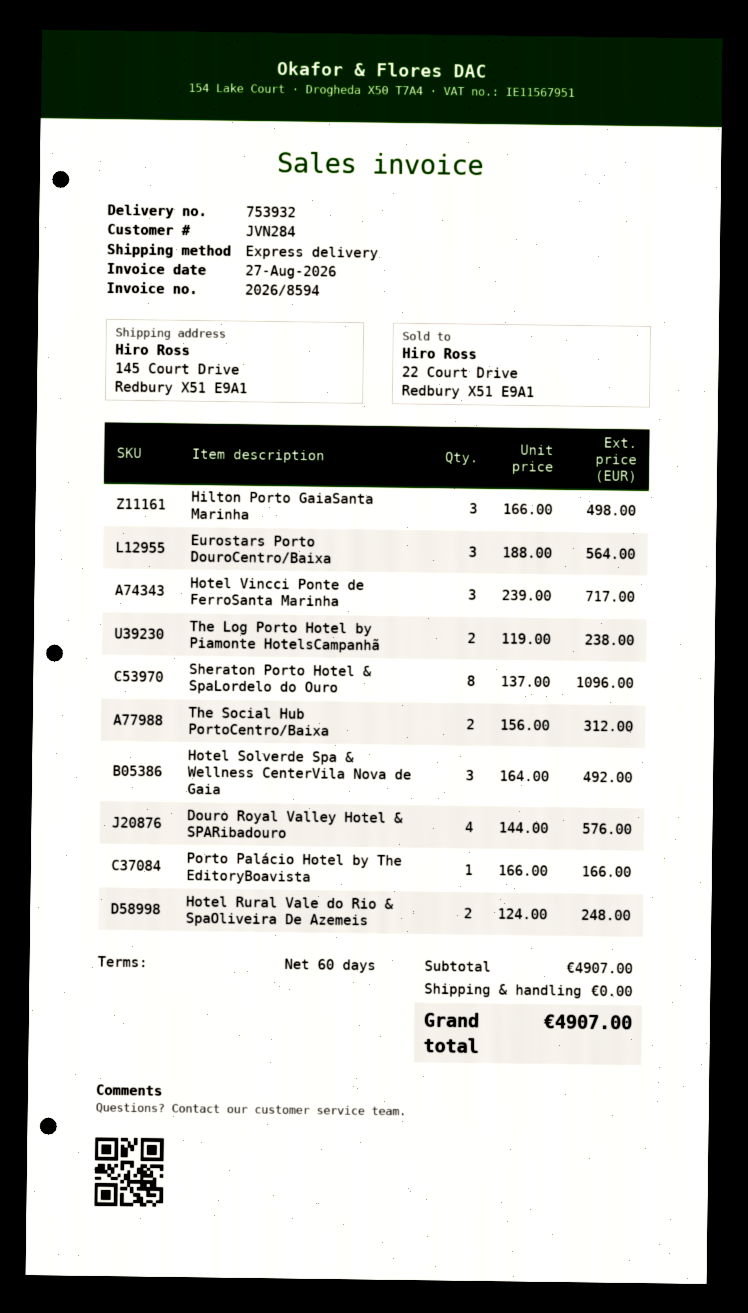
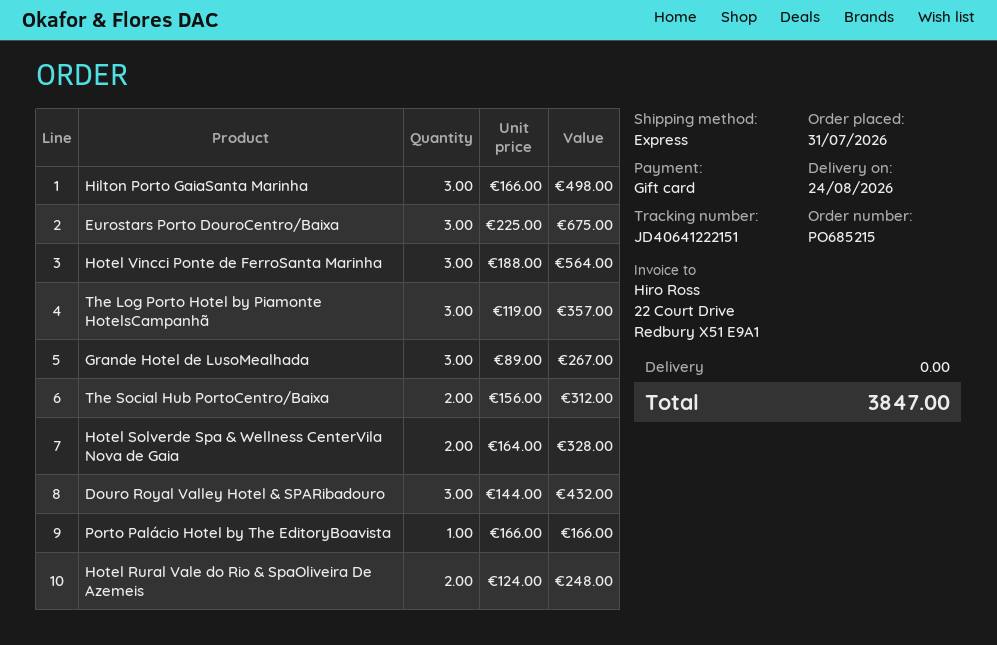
Eurostars Porto DouroCentro/Baixa: 3 x 188.00 = 564.00 -> 3 x 225.00 = 675.00
Hotel Vincci Ponte de FerroSanta Marinha: 3 x 239.00 = 717.00 -> 3 x 188.00 = 564.00
The Log Porto Hotel by Piamonte HotelsCampanhã: 2 x 119.00 = 238.00 -> 3 x 119.00 = 357.00
Sheraton Porto Hotel & SpaLordelo do Ouro: 8 x 137.00 = 1096.00 -> none
Hotel Solverde Spa & Wellness CenterVila Nova de Gaia: 3 x 164.00 = 492.00 -> 2 x 164.00 = 328.00
Douro Royal Valley Hotel & SPARibadouro: 4 x 144.00 = 576.00 -> 3 x 144.00 = 432.00
Grande Hotel de LusoMealhada: none -> 3 x 89.00 = 267.00
total: 4907.00 -> 3847.00

